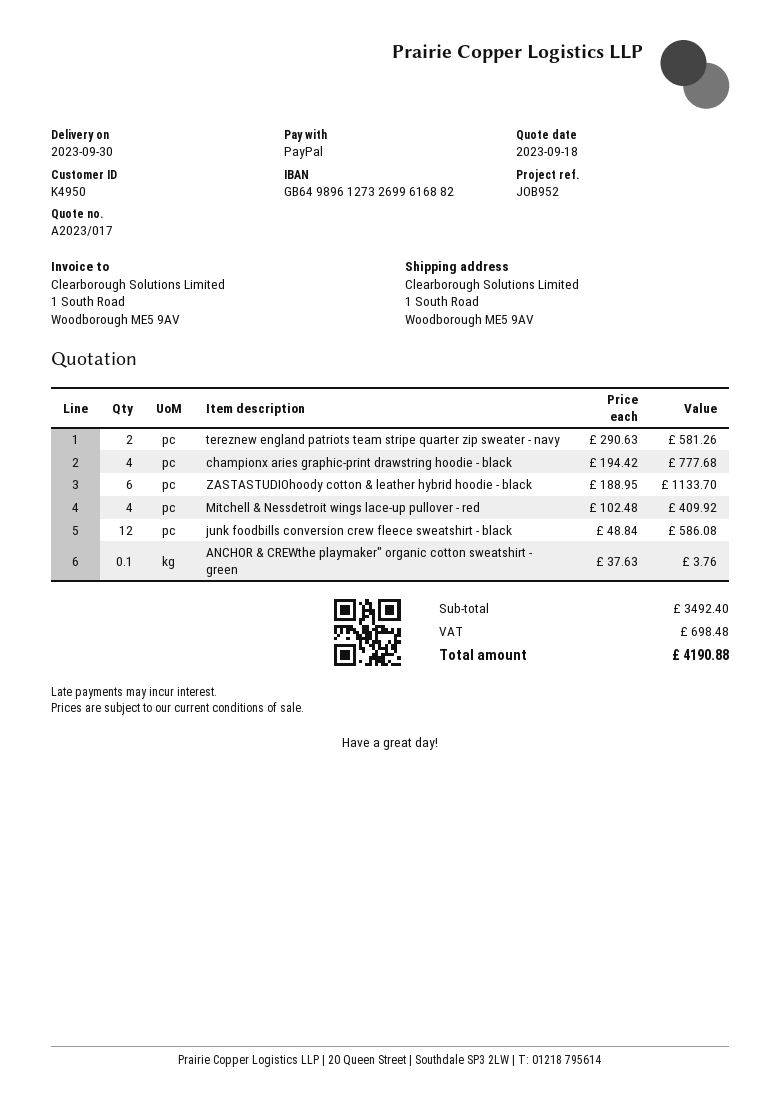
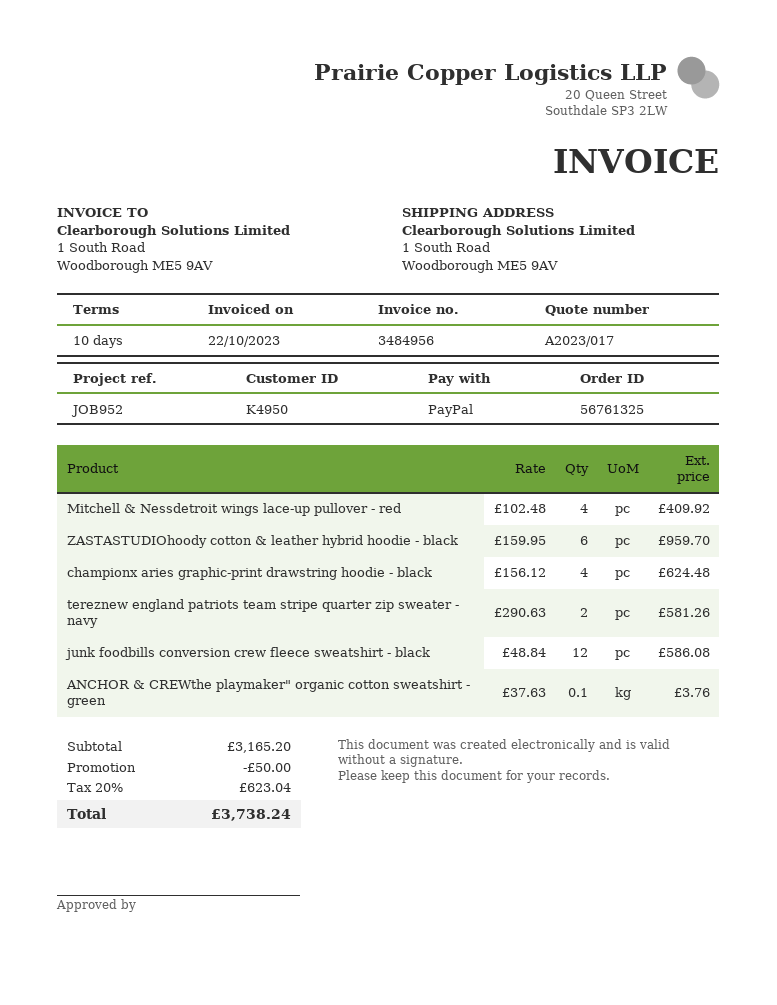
championx aries graphic-print drawstring hoodie - black: 4 x 194.42 = 777.68 -> 4 x 156.12 = 624.48
ZASTASTUDIOhoody cotton & leather hybrid hoodie - black: 6 x 188.95 = 1133.70 -> 6 x 159.95 = 959.70
subtotal: 3492.40 -> 3165.20
discount: none -> 50.00
tax: 698.48 -> 623.04
total: 4190.88 -> 3738.24

